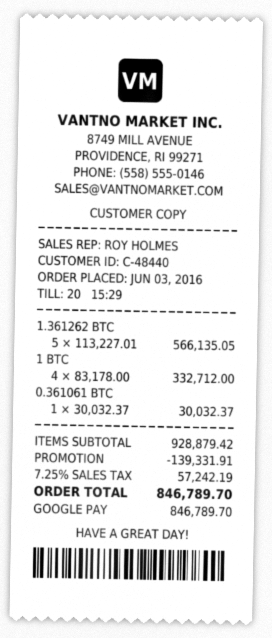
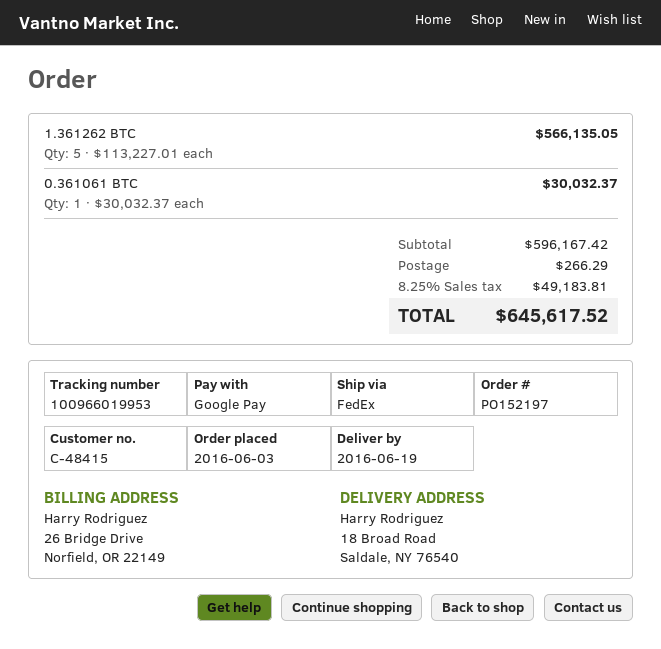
customer number: C-48440 -> C-48415
1 BTC: 4 x 83178.00 = 332712.00 -> none
subtotal: 928879.42 -> 596167.42
discount: 139331.91 -> none
shipping: none -> 266.29
tax: 7.25% = 57242.19 -> 8.25% = 49183.81
total: 846789.70 -> 645617.52

